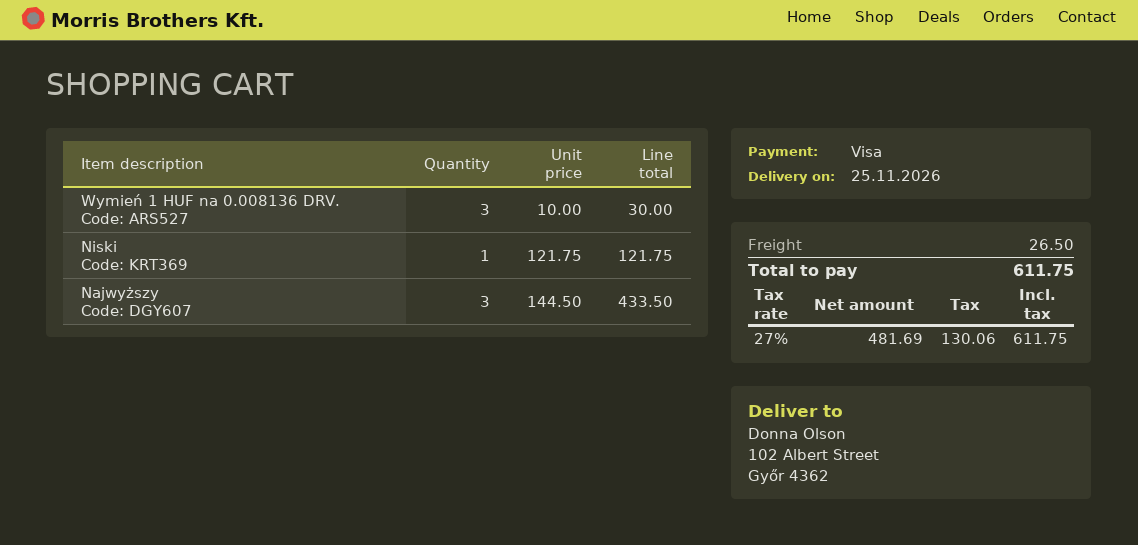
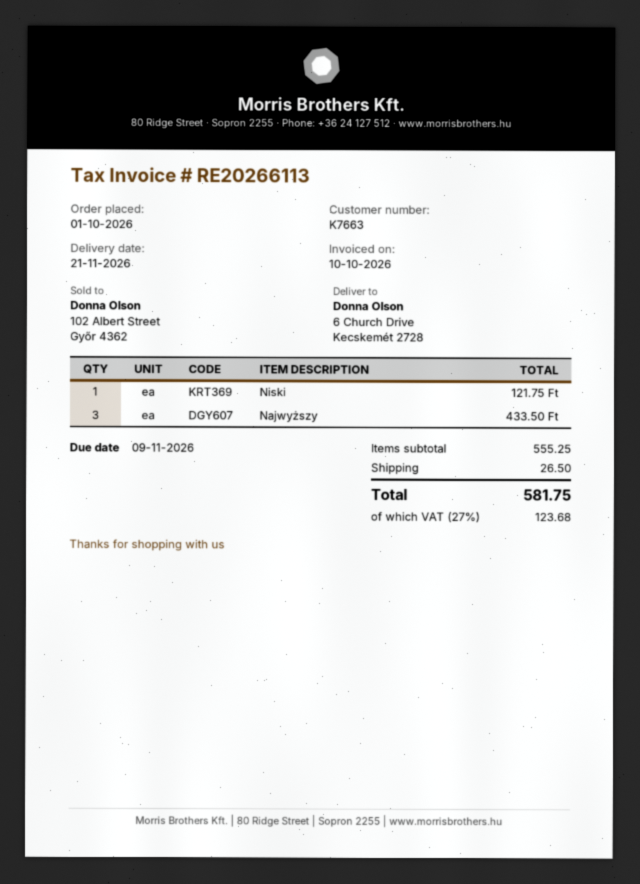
delivery date: 2026-11-25 -> 2026-11-21
ship to: 102 Albert Street, Győr 4362 -> 6 Church Drive, Kecskemét 2728
Wymień 1 HUF na 0.008136 DRV.: 3 for 30.00 -> none
tax: 27% = 130.06 -> 27% = 123.68
total: 611.75 -> 581.75

